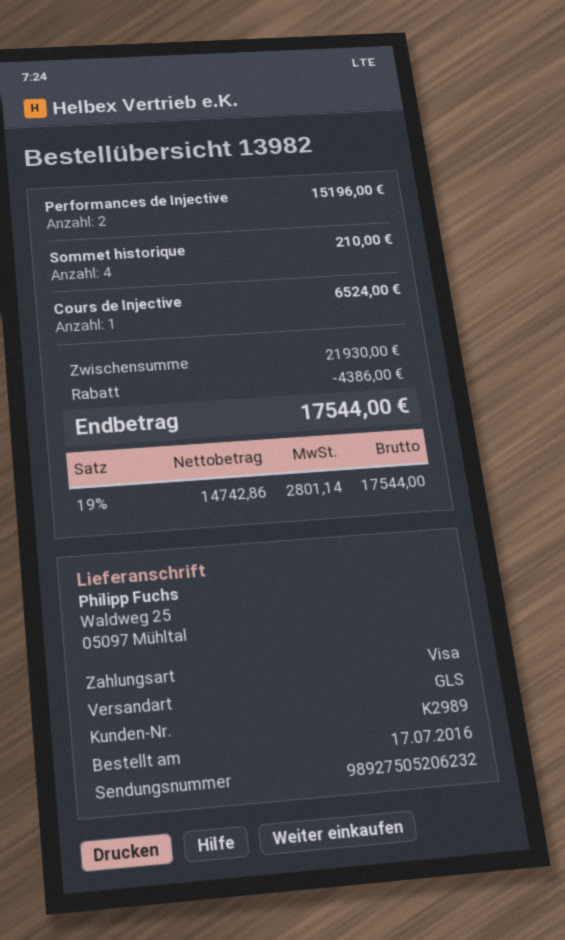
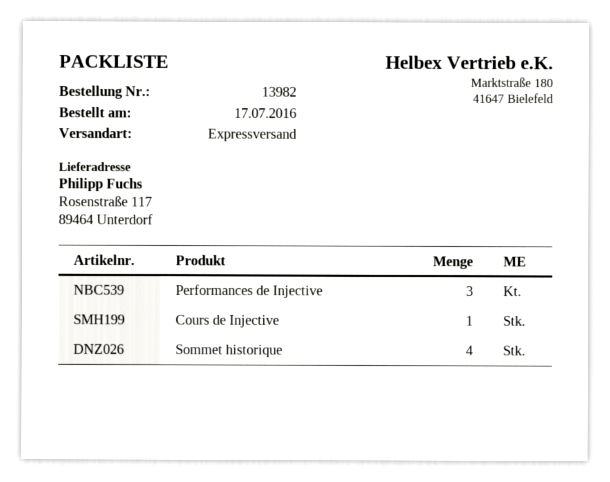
shipping method: GLS -> express
ship to: Waldweg 25, 05097 Mühltal -> Rosenstraße 117, 89464 Unterdorf
Performances de Injective: 2 -> 3

